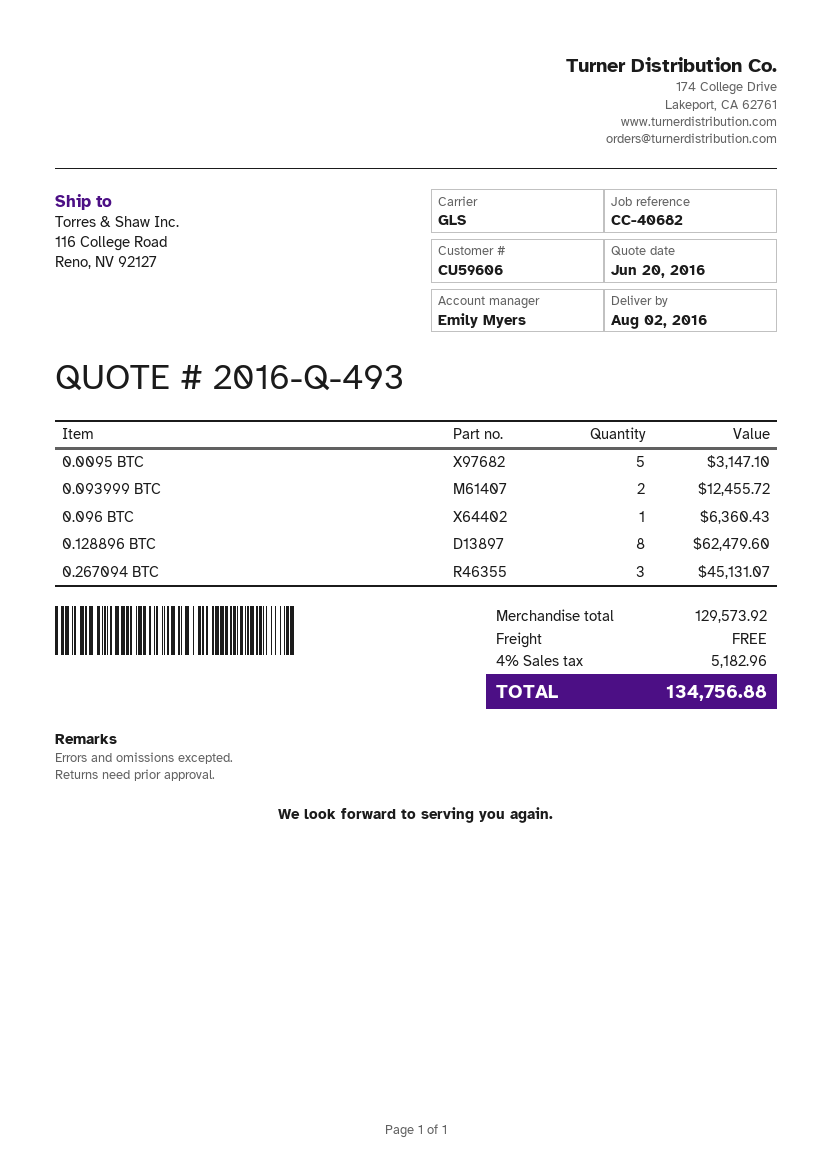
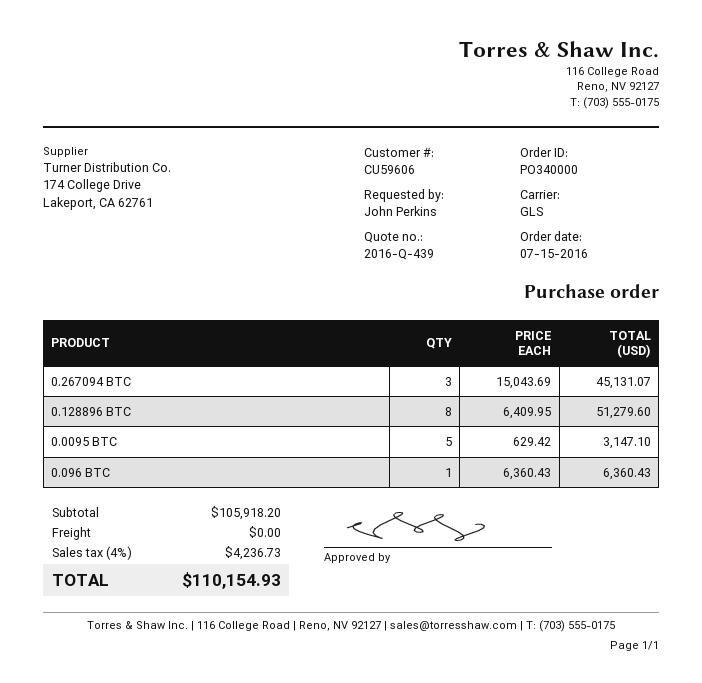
quote number: 2016-Q-493 -> 2016-Q-439
0.093999 BTC: 2 for 12455.72 -> none
0.128896 BTC: 8 for 62479.60 -> 8 for 51279.60
subtotal: 129573.92 -> 105918.20
tax: 4% = 5182.96 -> 4% = 4236.73
total: 134756.88 -> 110154.93

